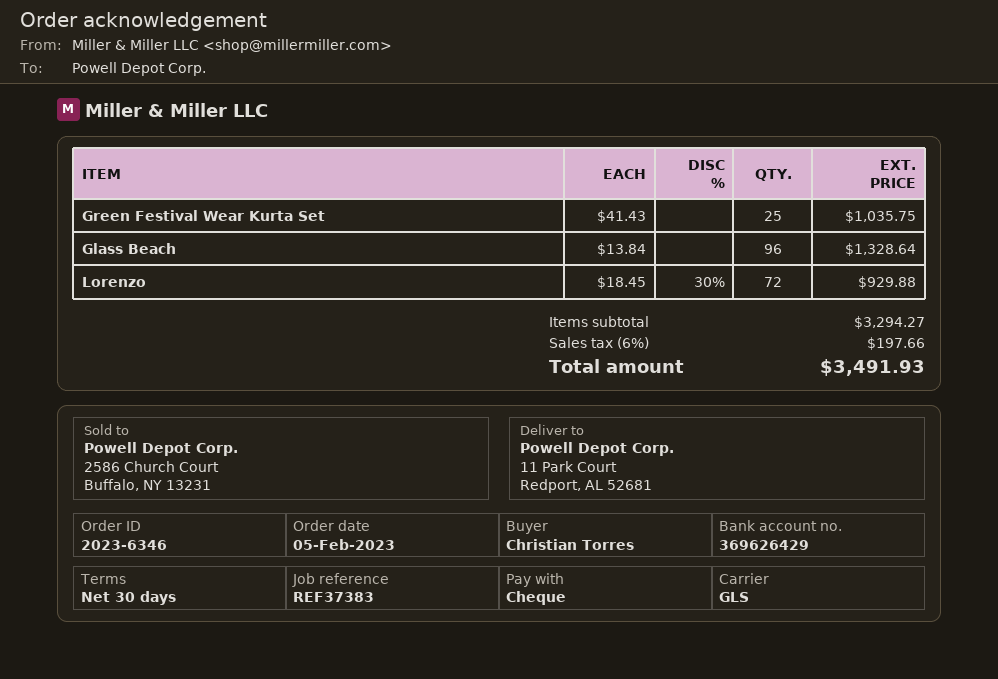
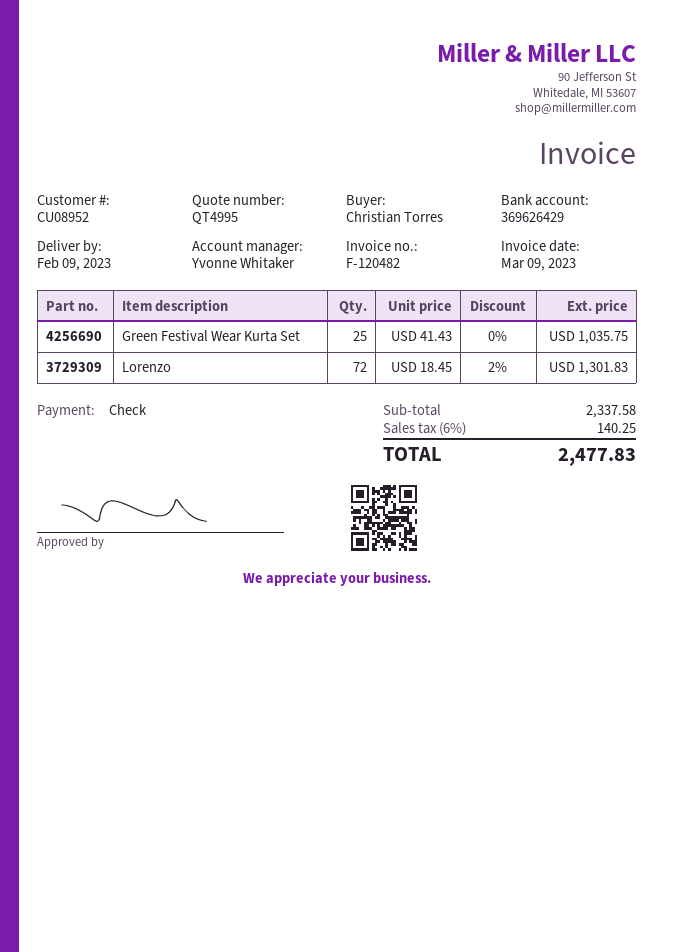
Glass Beach: 96 x 13.84 = 1328.64 -> none
Lorenzo: 72 x 18.45 - 30% = 929.88 -> 72 x 18.45 - 2% = 1301.83
subtotal: 3294.27 -> 2337.58
tax: 6% = 197.66 -> 6% = 140.25
total: 3491.93 -> 2477.83

